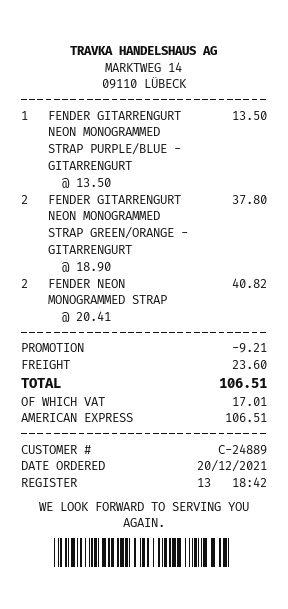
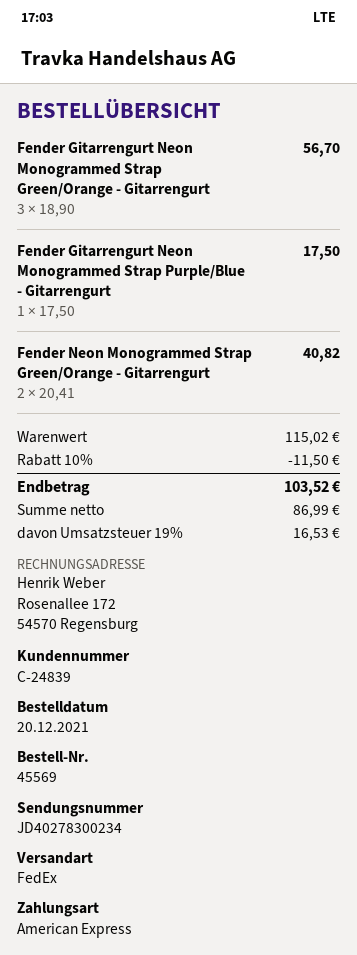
customer number: C-24889 -> C-24839
FENDER GITARRENGURT NEON MONOGRAMMED STRAP PURPLE/BLUE - GITARRENGURT: 1 x 13.50 = 13.50 -> 1 x 17.50 = 17.50
FENDER GITARRENGURT NEON MONOGRAMMED STRAP GREEN/ORANGE - GITARRENGURT: 2 x 18.90 = 37.80 -> 3 x 18.90 = 56.70
discount: 9.21 -> 11.50
shipping: 23.60 -> none
tax: 17.01 -> 16.53
total: 106.51 -> 103.52

